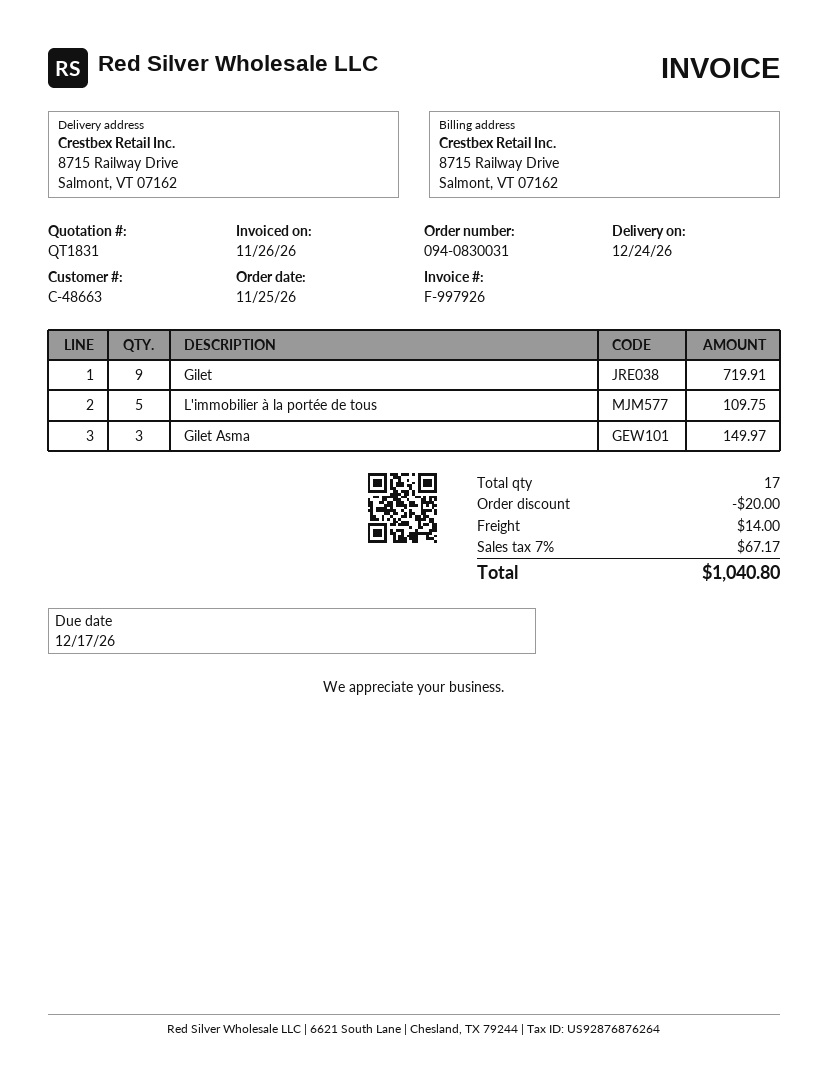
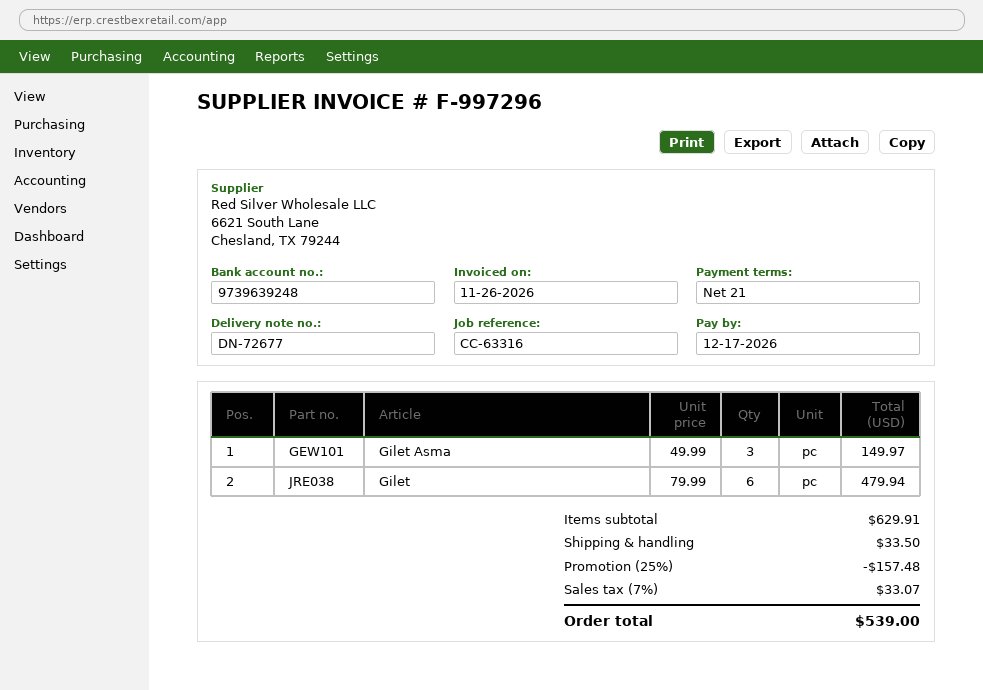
invoice number: F-997926 -> F-997296
Gilet: 9 for 719.91 -> 6 for 479.94
L'immobilier à la portée de tous: 5 for 109.75 -> none
discount: 20.00 -> 157.48
shipping: 14.00 -> 33.50
tax: 7% = 67.17 -> 7% = 33.07
total: 1040.80 -> 539.00

